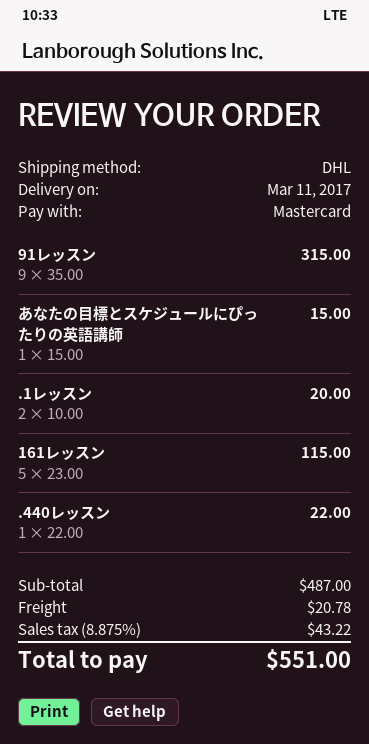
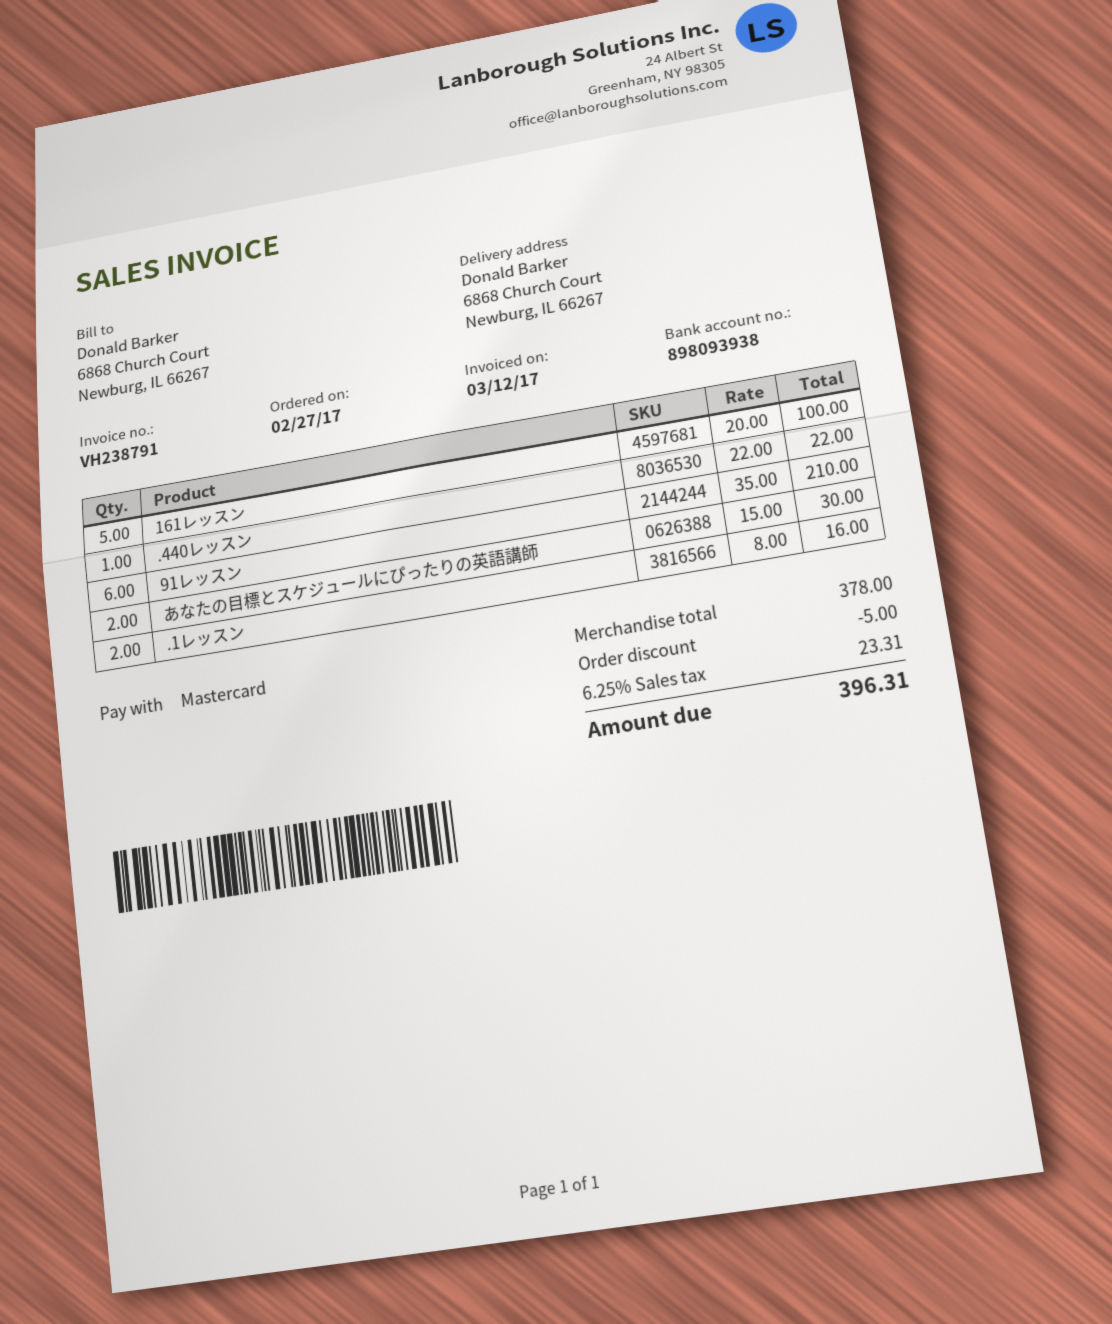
91レッスン: 9 x 35.00 = 315.00 -> 6 x 35.00 = 210.00
あなたの目標とスケジュールにぴったりの英語講師: 1 x 15.00 = 15.00 -> 2 x 15.00 = 30.00
.1レッスン: 2 x 10.00 = 20.00 -> 2 x 8.00 = 16.00
161レッスン: 5 x 23.00 = 115.00 -> 5 x 20.00 = 100.00
subtotal: 487.00 -> 378.00
discount: none -> 5.00
shipping: 20.78 -> none
tax: 8.875% = 43.22 -> 6.25% = 23.31
total: 551.00 -> 396.31

